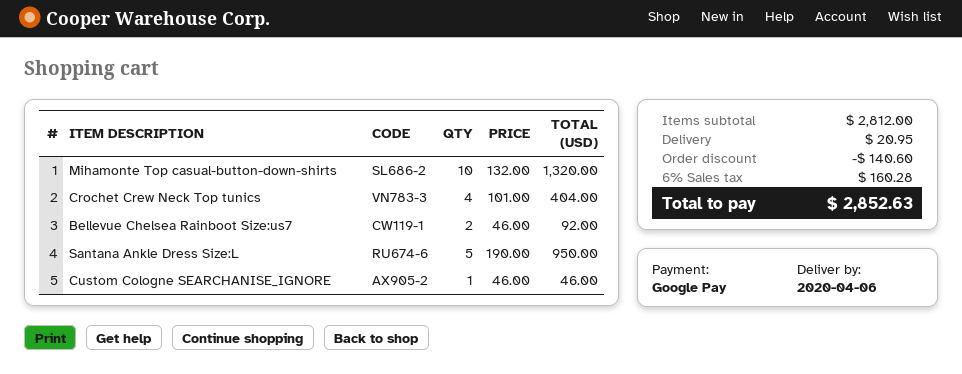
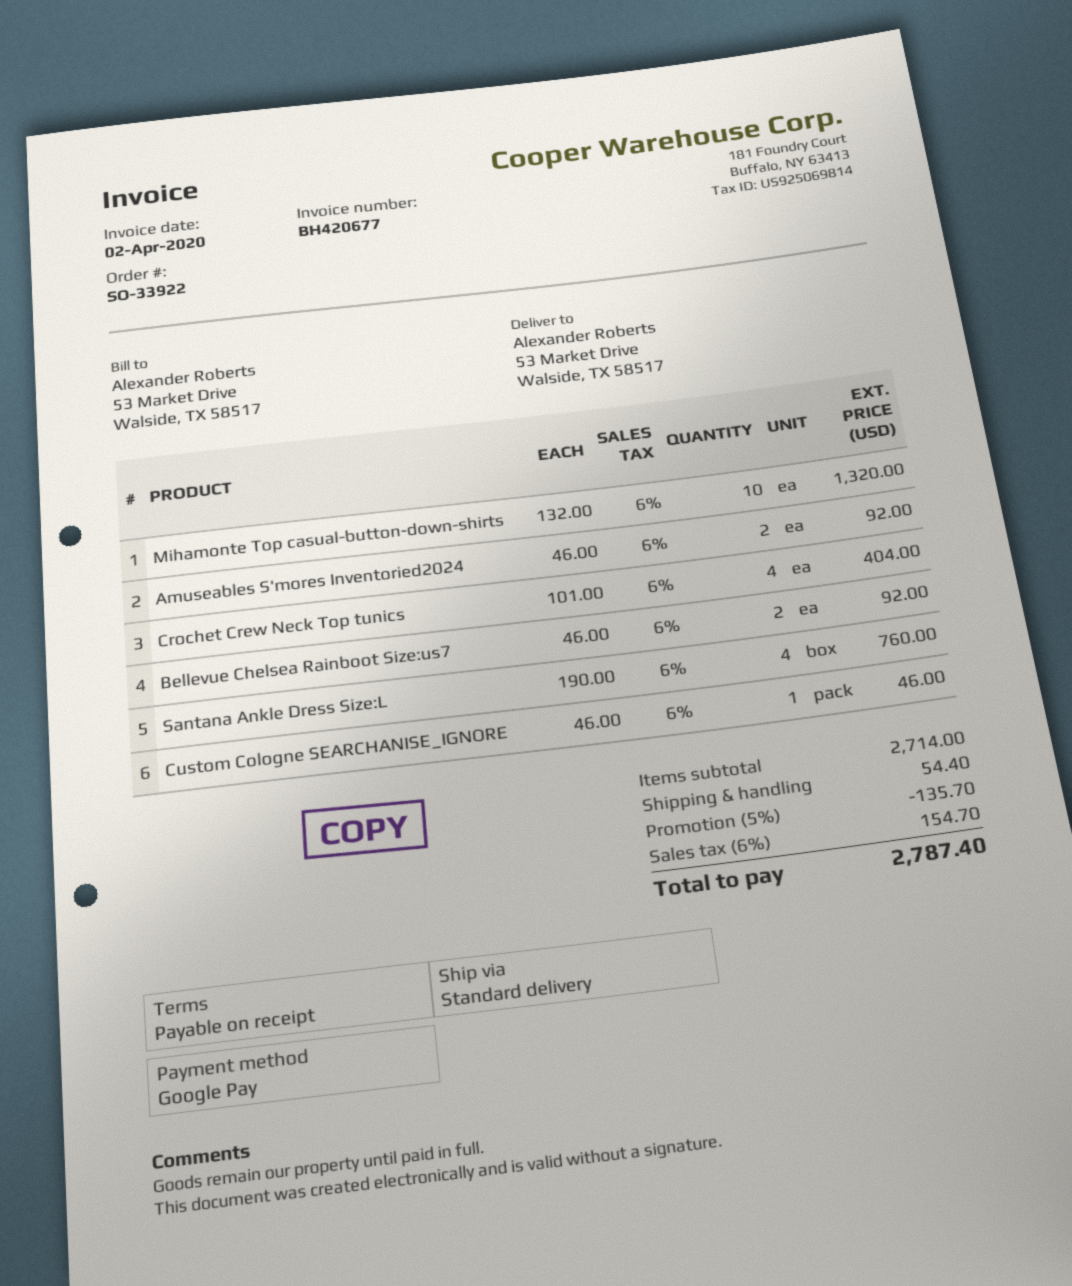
Santana Ankle Dress Size:L: 5 x 190.00 = 950.00 -> 4 x 190.00 = 760.00
Amuseables S'mores Inventoried2024: none -> 2 x 46.00 = 92.00
subtotal: 2812.00 -> 2714.00
discount: 140.60 -> 135.70
shipping: 20.95 -> 54.40
tax: 6% = 160.28 -> 6% = 154.70
total: 2852.63 -> 2787.40

